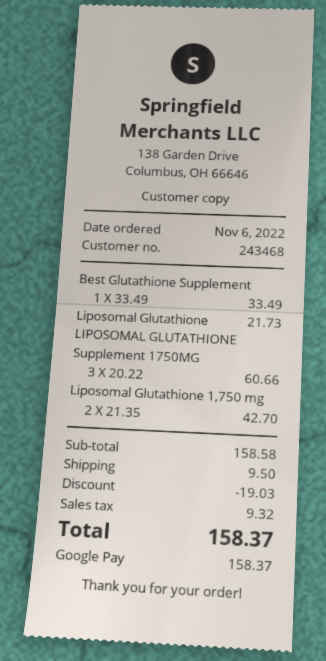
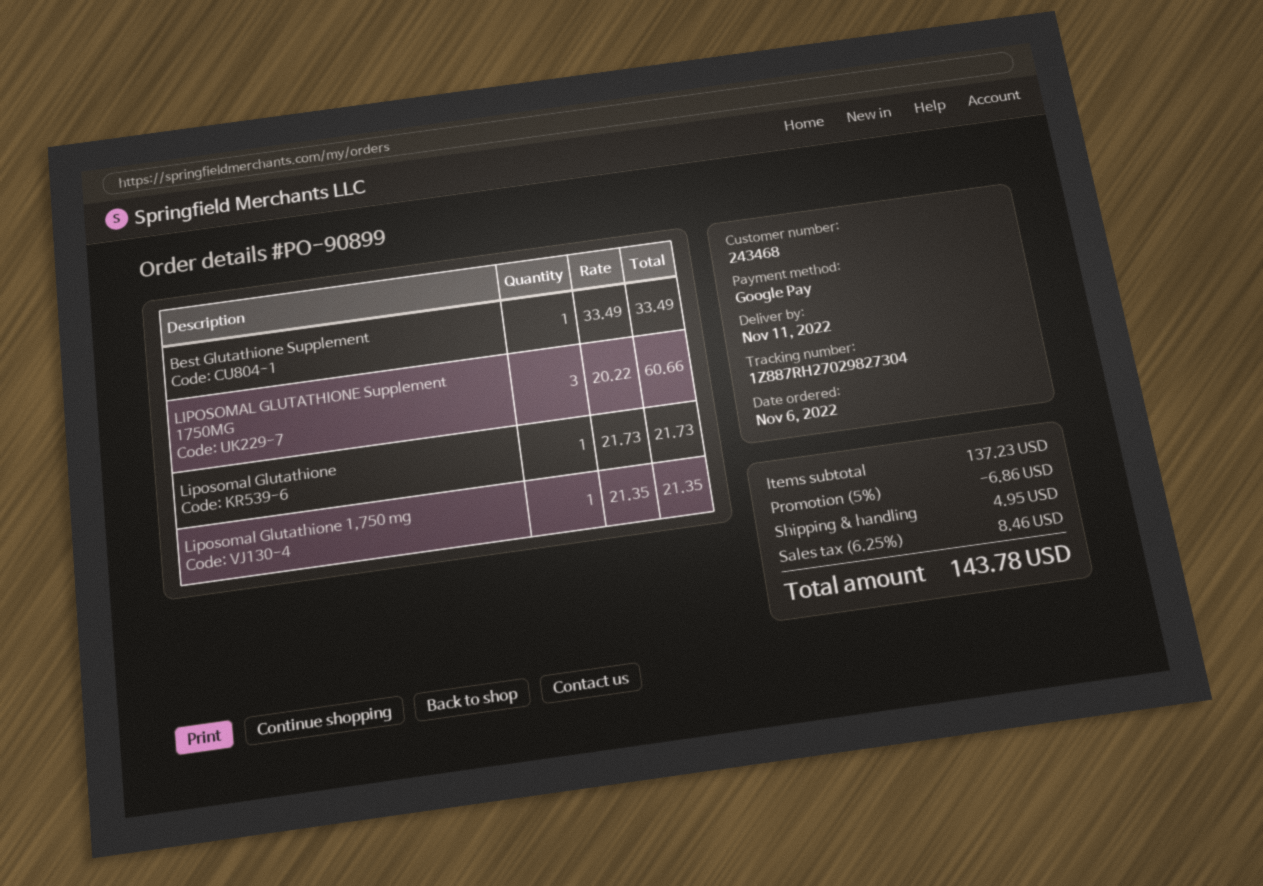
Liposomal Glutathione 1,750 mg: 2 x 21.35 = 42.70 -> 1 x 21.35 = 21.35
subtotal: 158.58 -> 137.23
discount: 19.03 -> 6.86
shipping: 9.50 -> 4.95
tax: 9.32 -> 8.46
total: 158.37 -> 143.78

